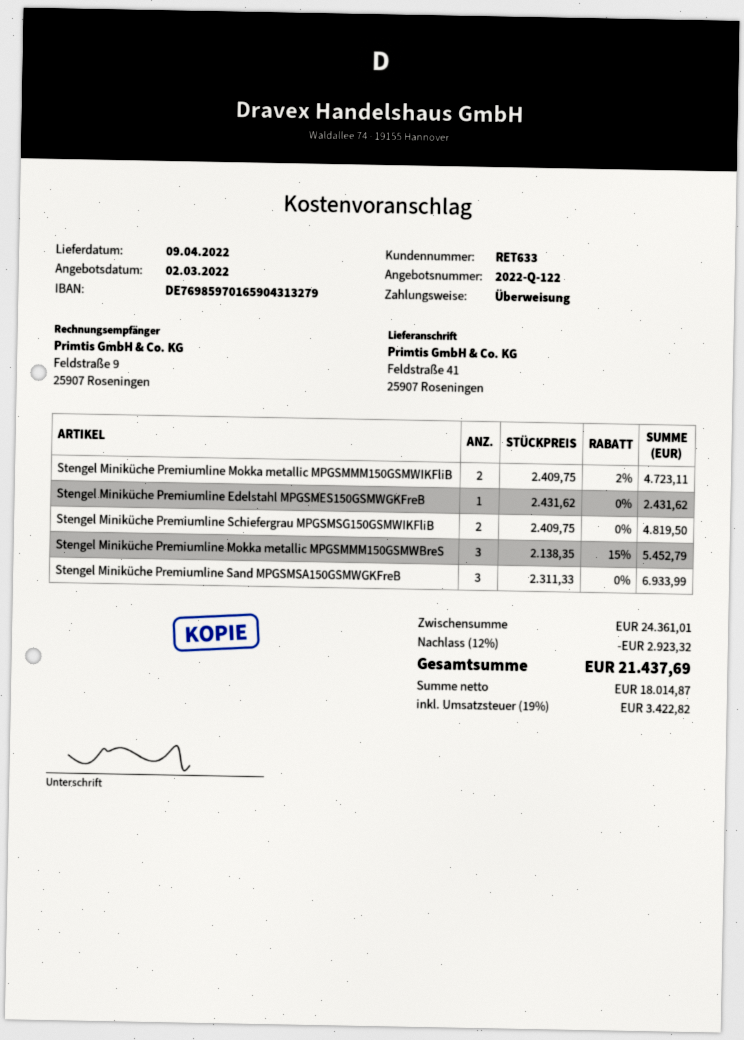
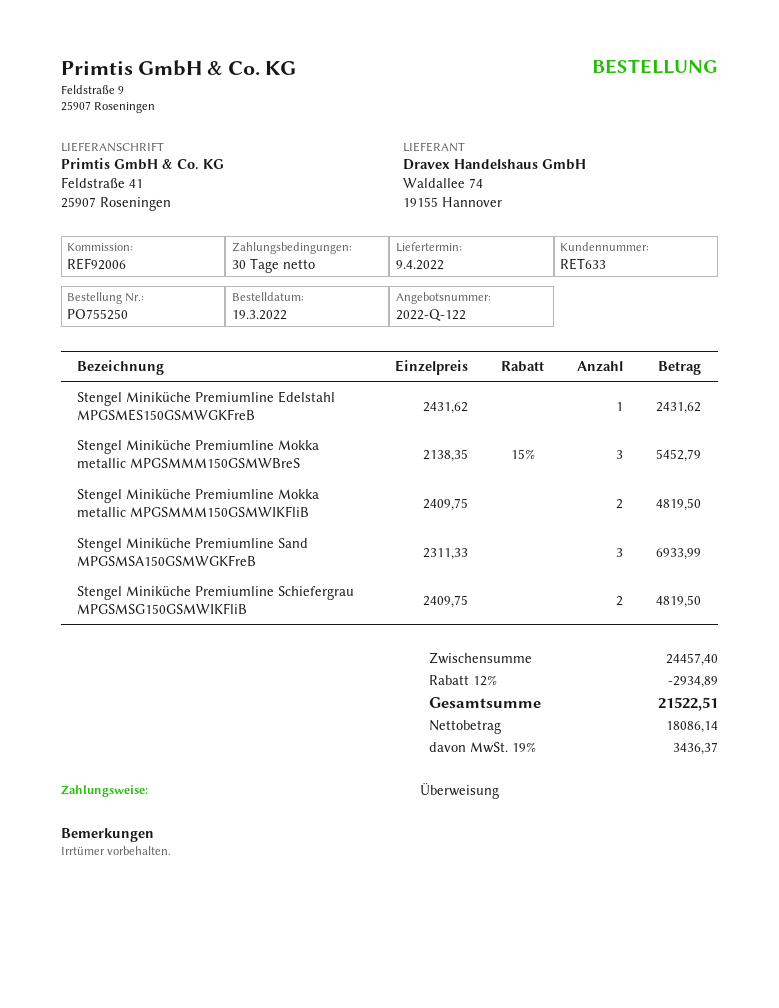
Stengel Miniküche Premiumline Mokka metallic MPGSMMM150GSMWIKFliB: 2 x 2409.75 - 2% = 4723.11 -> 2 x 2409.75 = 4819.50
subtotal: 24361.01 -> 24457.40
discount: 12% = 2923.32 -> 12% = 2934.89
net: 18014.87 -> 18086.14
tax: 19% = 3422.82 -> 19% = 3436.37
total: 21437.69 -> 21522.51

